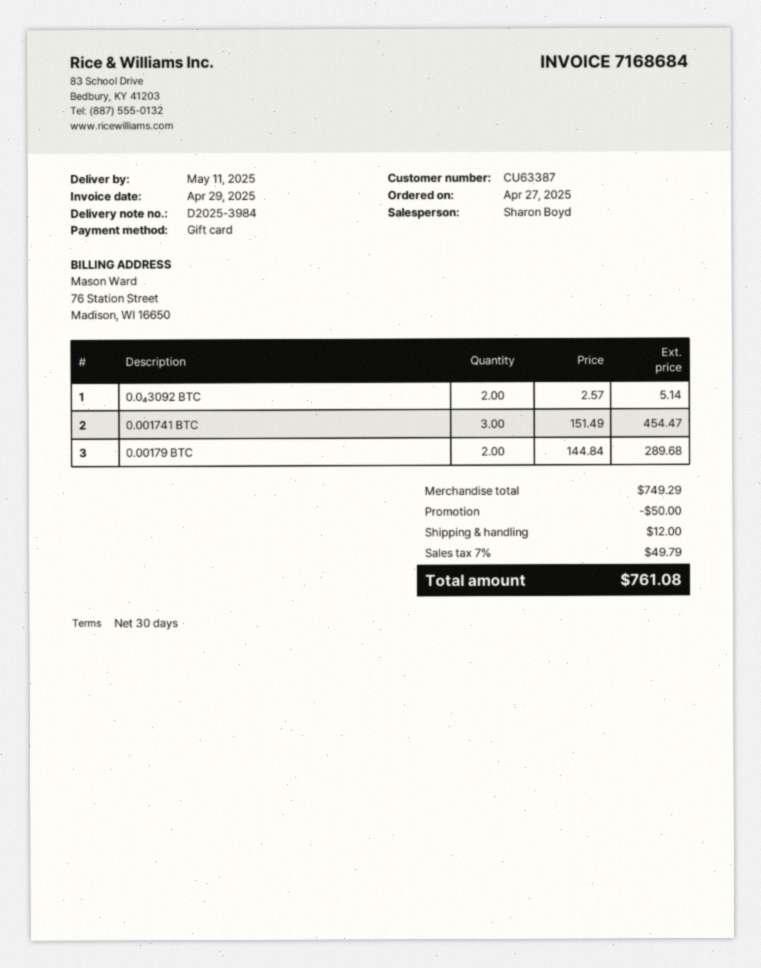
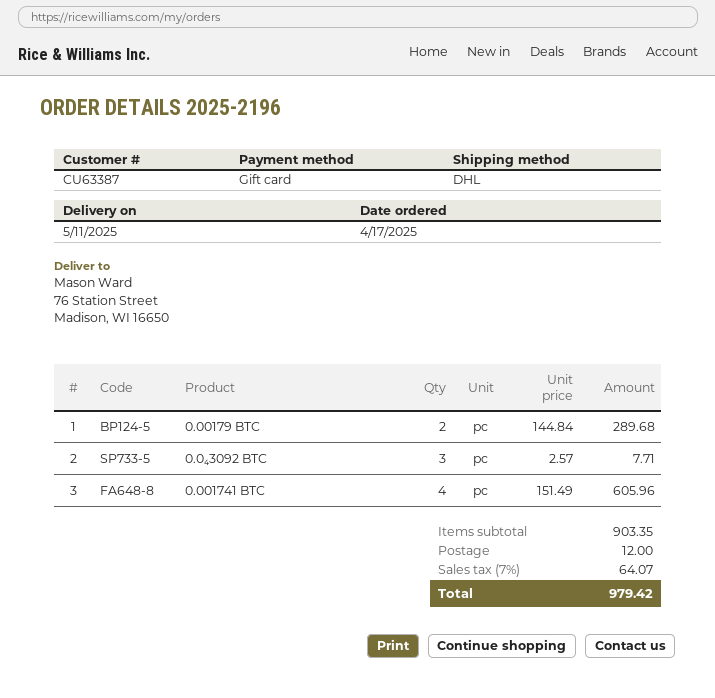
order date: 2025-04-27 -> 2025-04-17
0.0₄3092 BTC: 2 x 2.57 = 5.14 -> 3 x 2.57 = 7.71
0.001741 BTC: 3 x 151.49 = 454.47 -> 4 x 151.49 = 605.96
subtotal: 749.29 -> 903.35
discount: 50.00 -> none
tax: 7% = 49.79 -> 7% = 64.07
total: 761.08 -> 979.42

